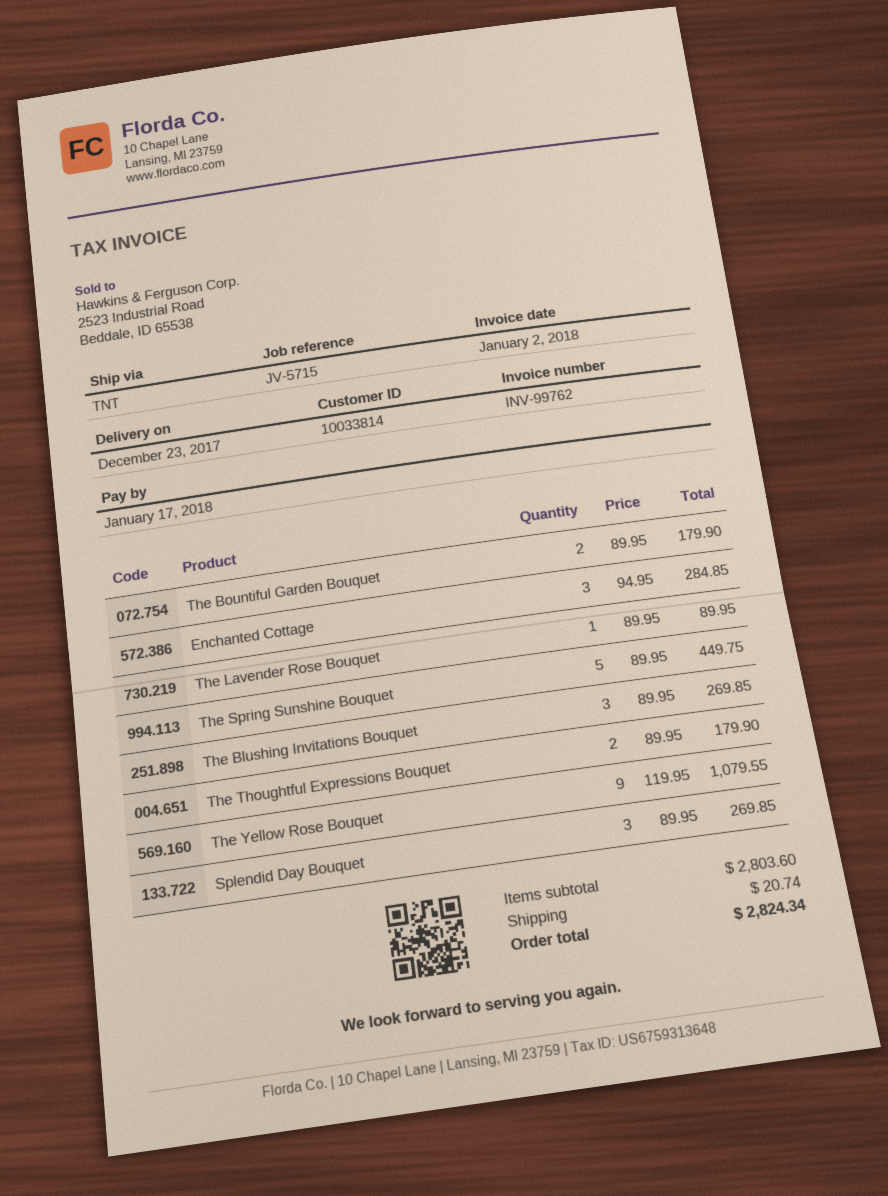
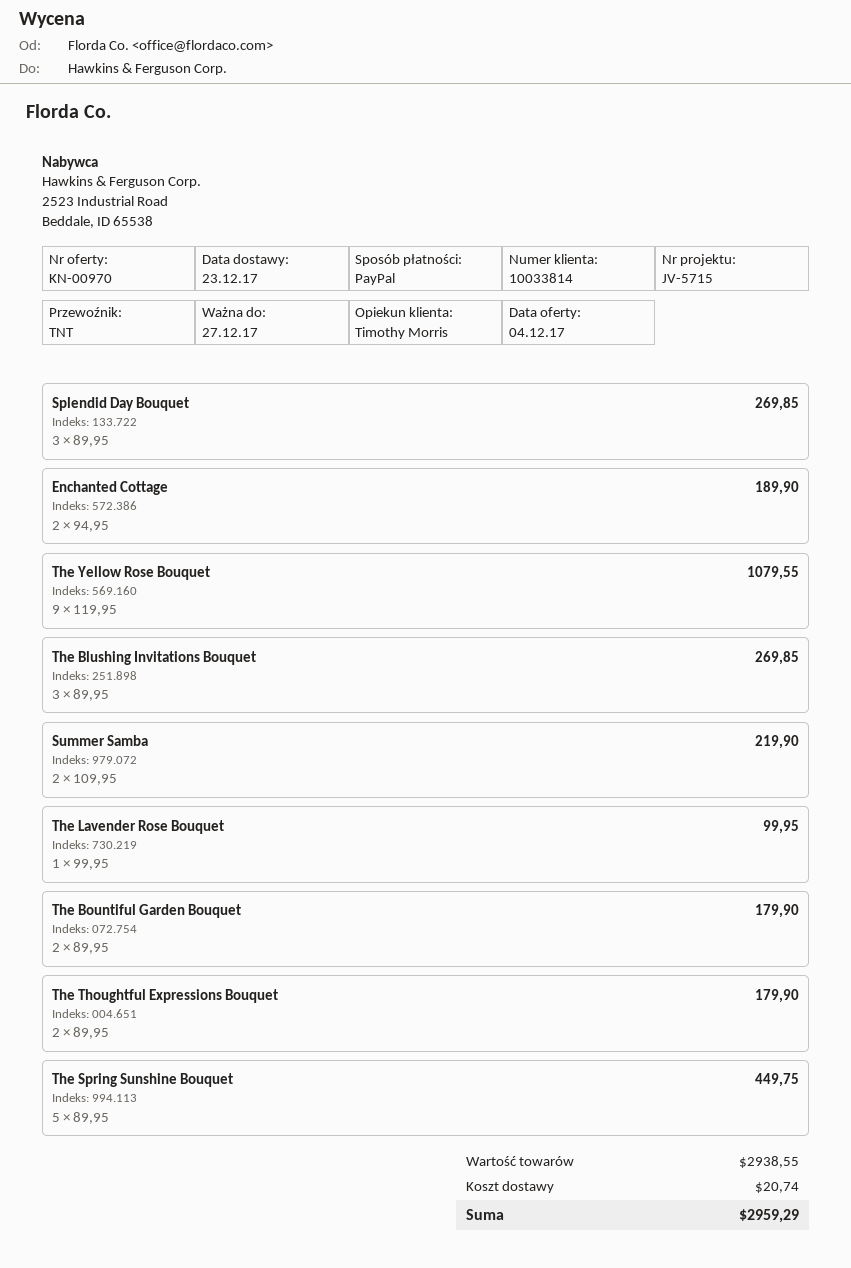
Enchanted Cottage: 3 x 94.95 = 284.85 -> 2 x 94.95 = 189.90
The Lavender Rose Bouquet: 1 x 89.95 = 89.95 -> 1 x 99.95 = 99.95
Summer Samba: none -> 2 x 109.95 = 219.90
subtotal: 2803.60 -> 2938.55
total: 2824.34 -> 2959.29

